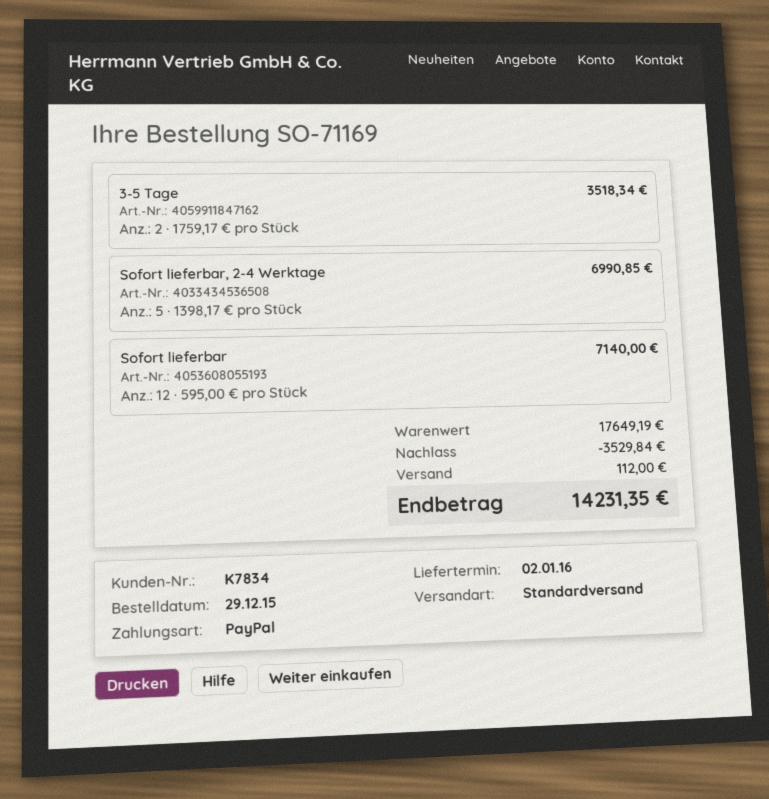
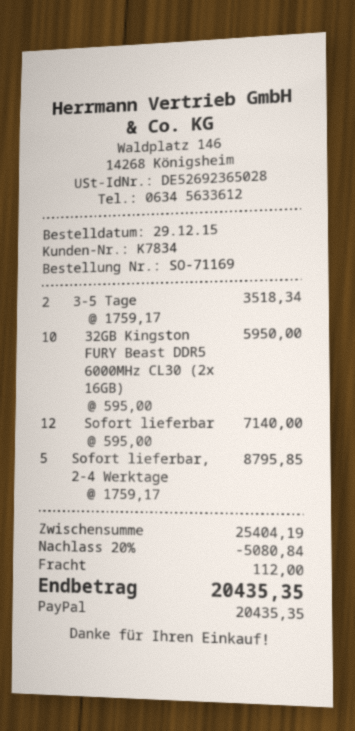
Sofort lieferbar, 2-4 Werktage: 5 x 1398.17 = 6990.85 -> 5 x 1759.17 = 8795.85
32GB Kingston FURY Beast DDR5 6000MHz CL30 (2x 16GB): none -> 10 x 595.00 = 5950.00
subtotal: 17649.19 -> 25404.19
discount: 3529.84 -> 5080.84
total: 14231.35 -> 20435.35

